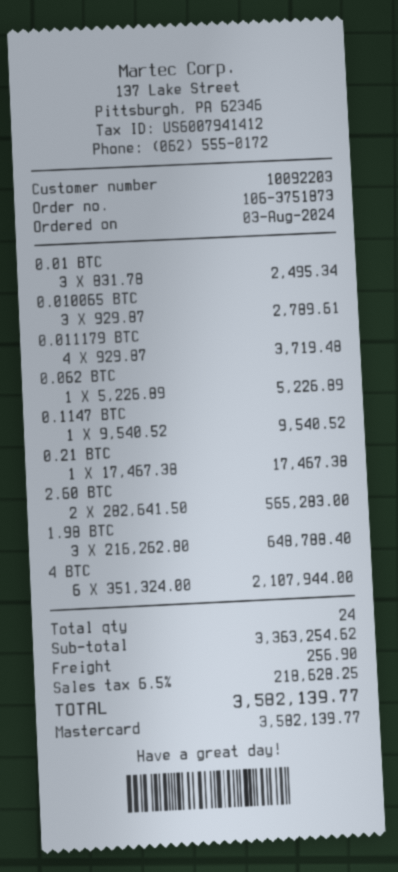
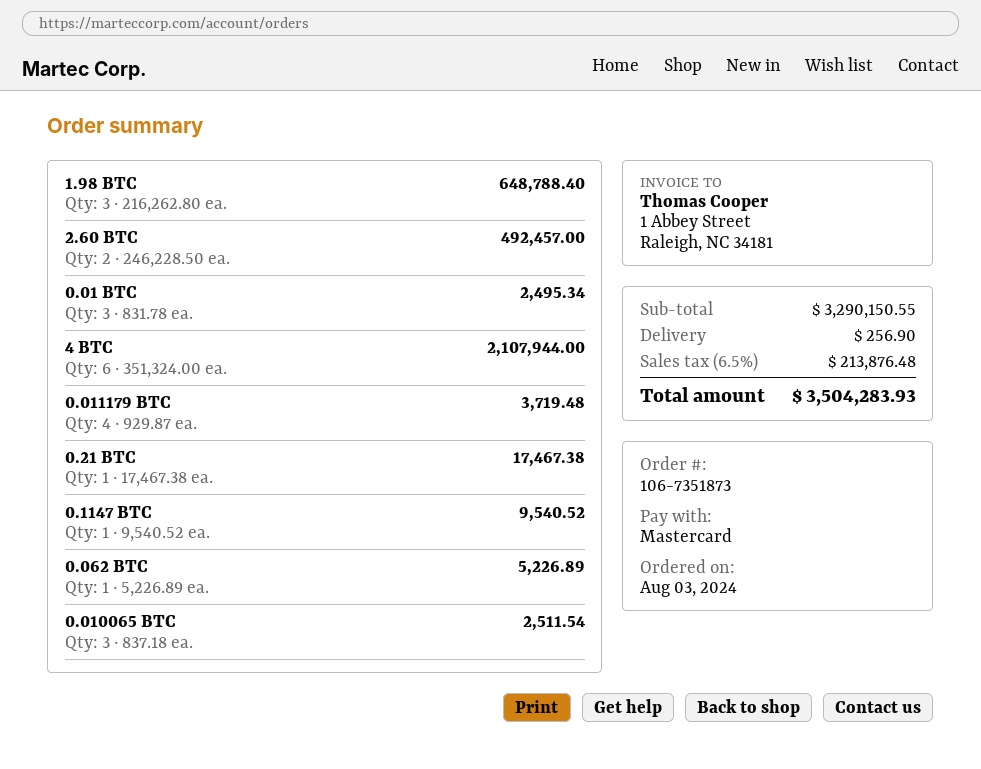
order number: 106-3751873 -> 106-7351873
0.010065 BTC: 3 x 929.87 = 2789.61 -> 3 x 837.18 = 2511.54
2.60 BTC: 2 x 282641.50 = 565283.00 -> 2 x 246228.50 = 492457.00
subtotal: 3363254.62 -> 3290150.55
tax: 6.5% = 218628.25 -> 6.5% = 213876.48
total: 3582139.77 -> 3504283.93

